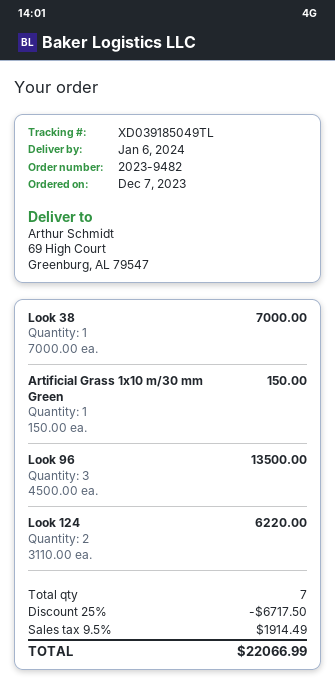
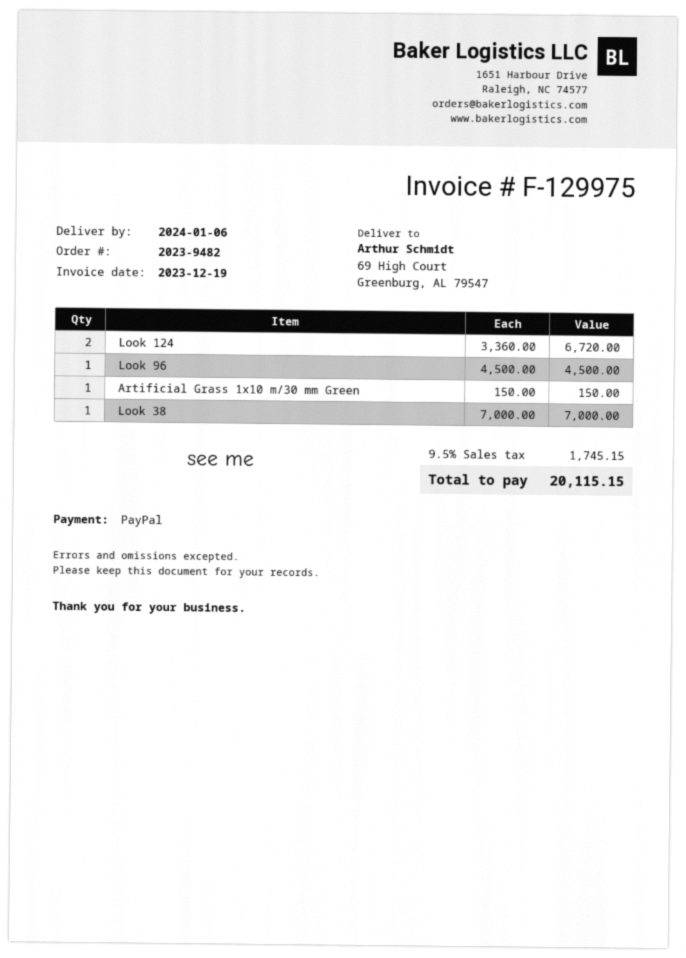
Look 96: 3 x 4500.00 = 13500.00 -> 1 x 4500.00 = 4500.00
Look 124: 2 x 3110.00 = 6220.00 -> 2 x 3360.00 = 6720.00
discount: 25% = 6717.50 -> none
tax: 9.5% = 1914.49 -> 9.5% = 1745.15
total: 22066.99 -> 20115.15

